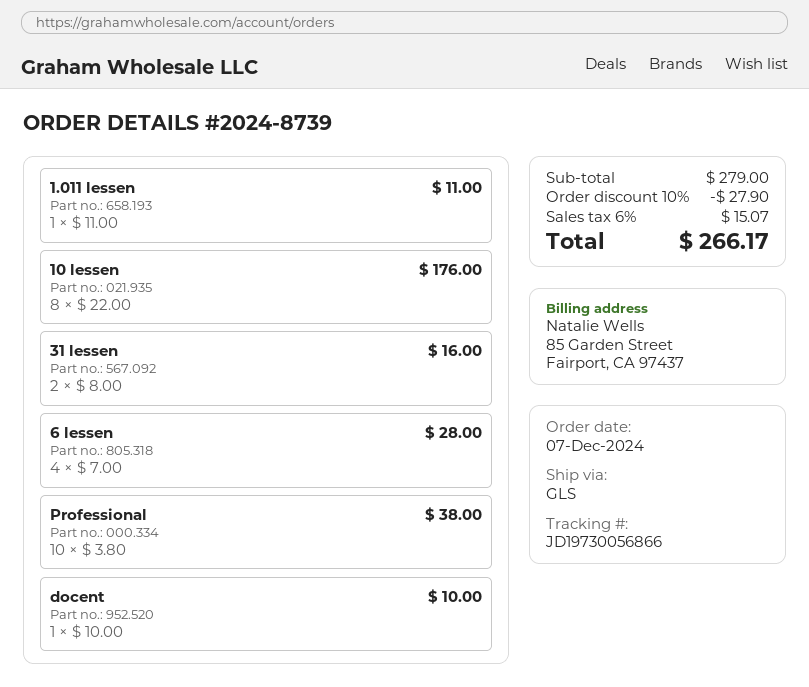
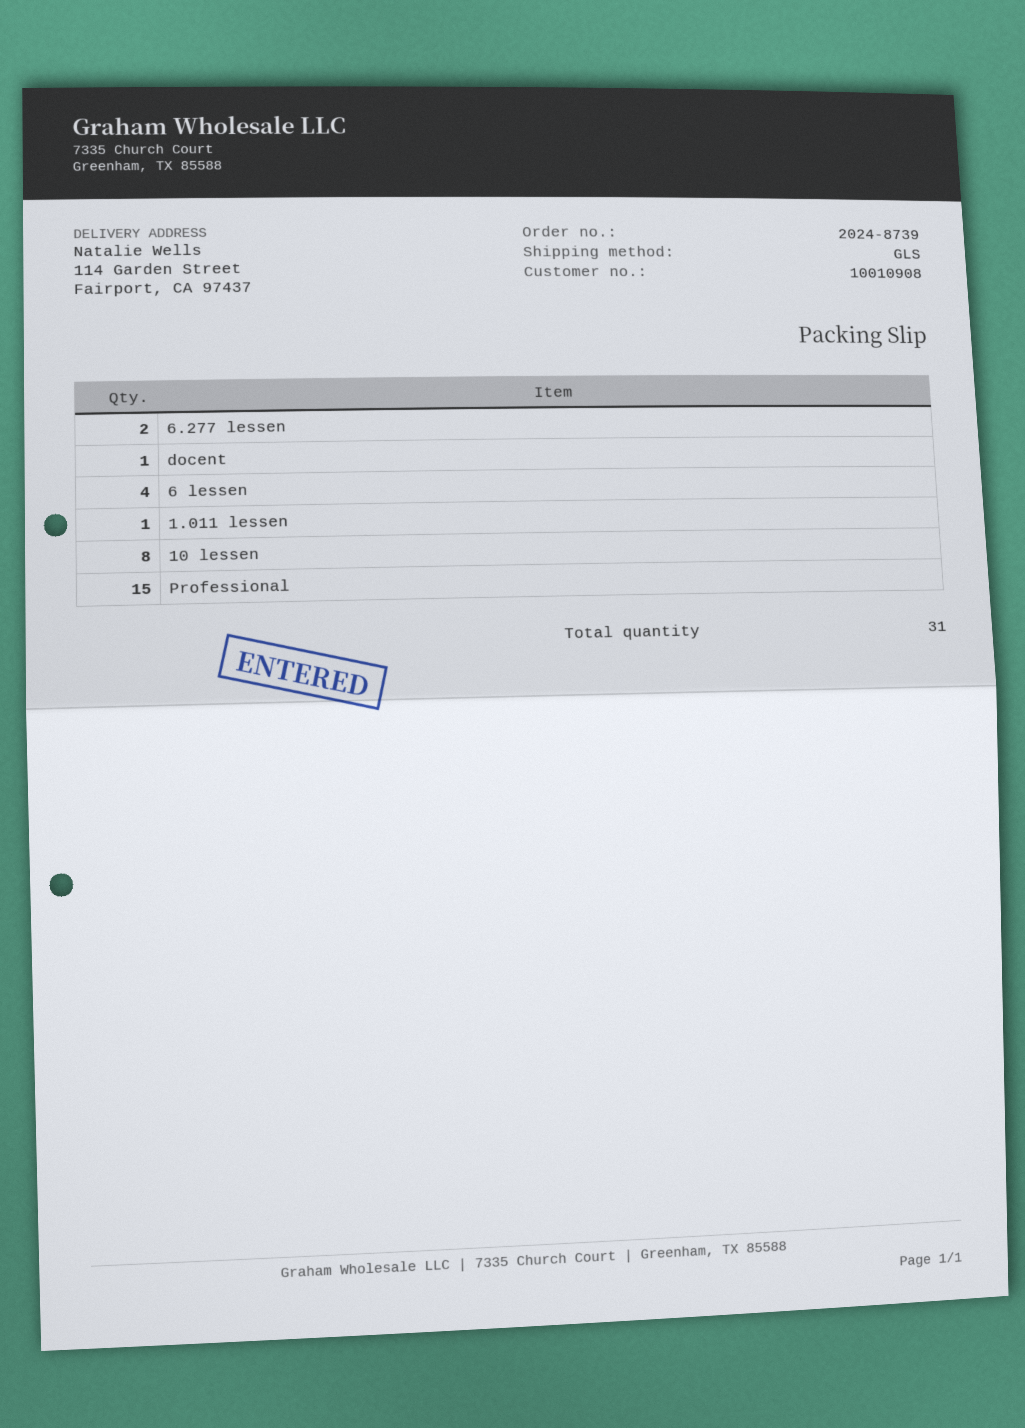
31 lessen: 2 -> none
Professional: 10 -> 15
6.277 lessen: none -> 2

